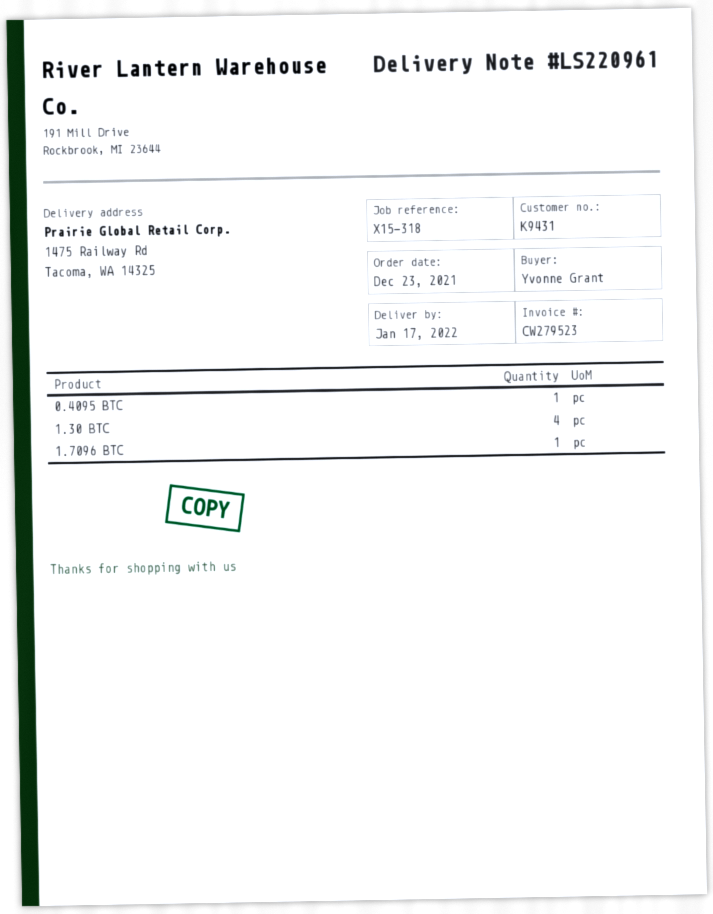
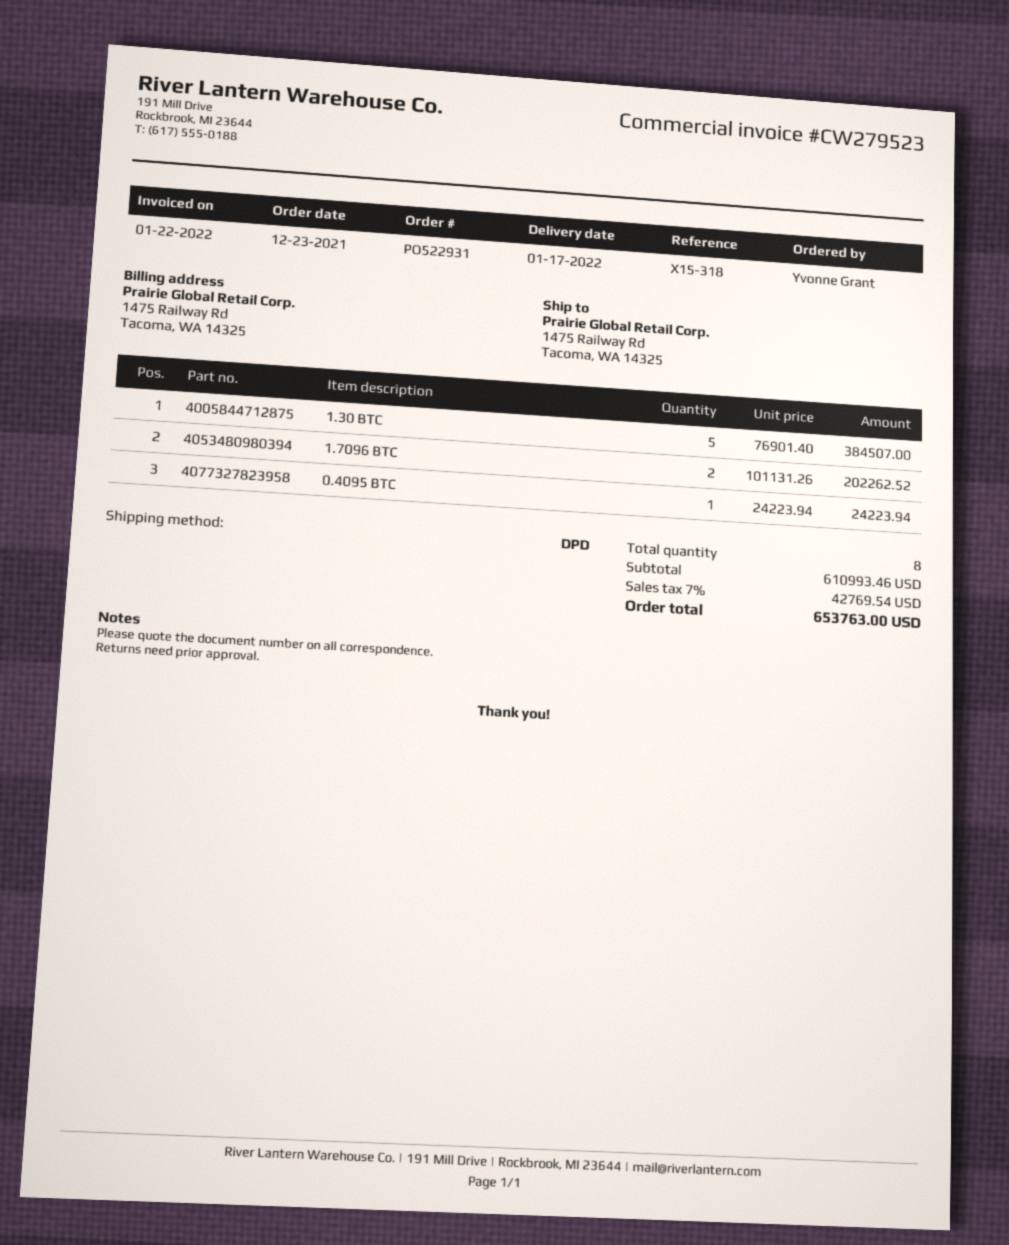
1.30 BTC: 4 -> 5
1.7096 BTC: 1 -> 2

